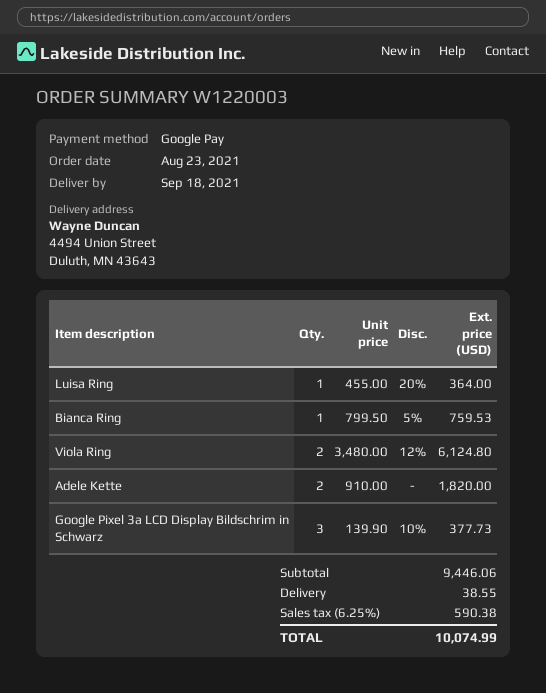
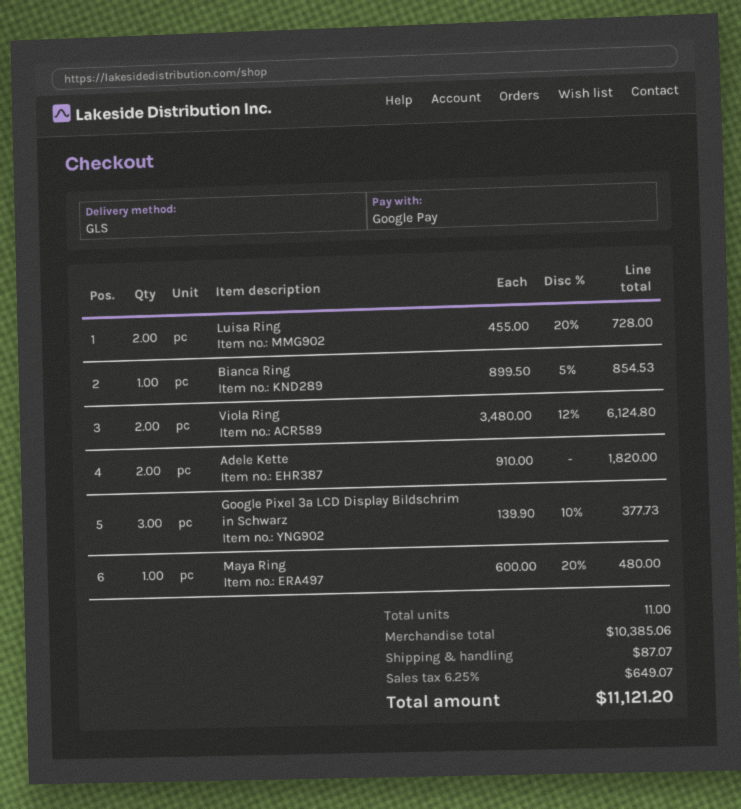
Luisa Ring: 1 x 455.00 - 20% = 364.00 -> 2 x 455.00 - 20% = 728.00
Bianca Ring: 1 x 799.50 - 5% = 759.53 -> 1 x 899.50 - 5% = 854.53
Maya Ring: none -> 1 x 600.00 - 20% = 480.00
subtotal: 9446.06 -> 10385.06
shipping: 38.55 -> 87.07
tax: 6.25% = 590.38 -> 6.25% = 649.07
total: 10074.99 -> 11121.20

